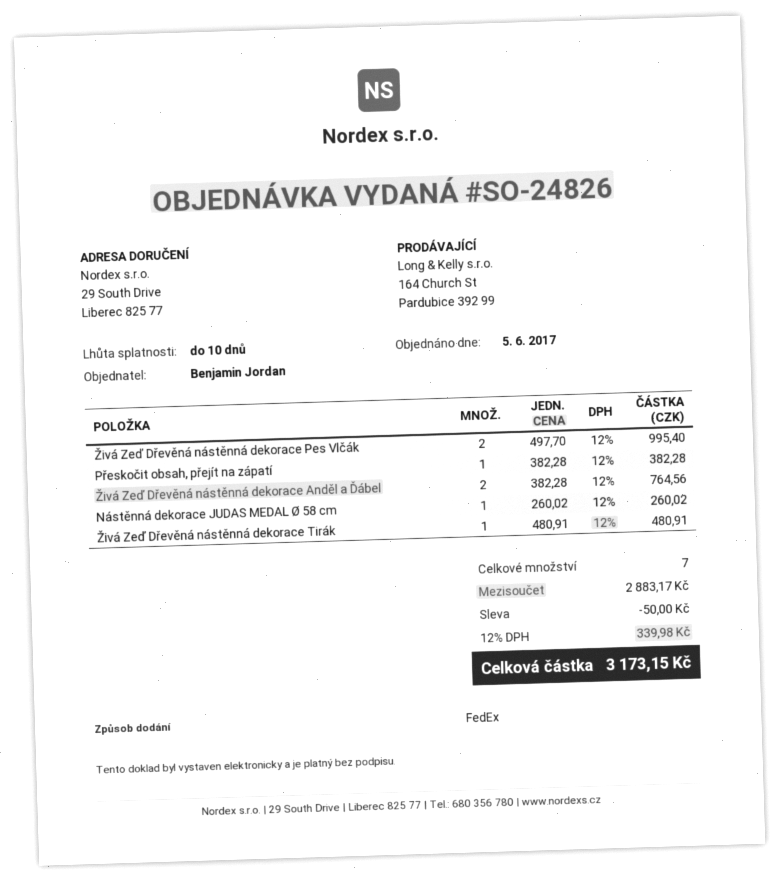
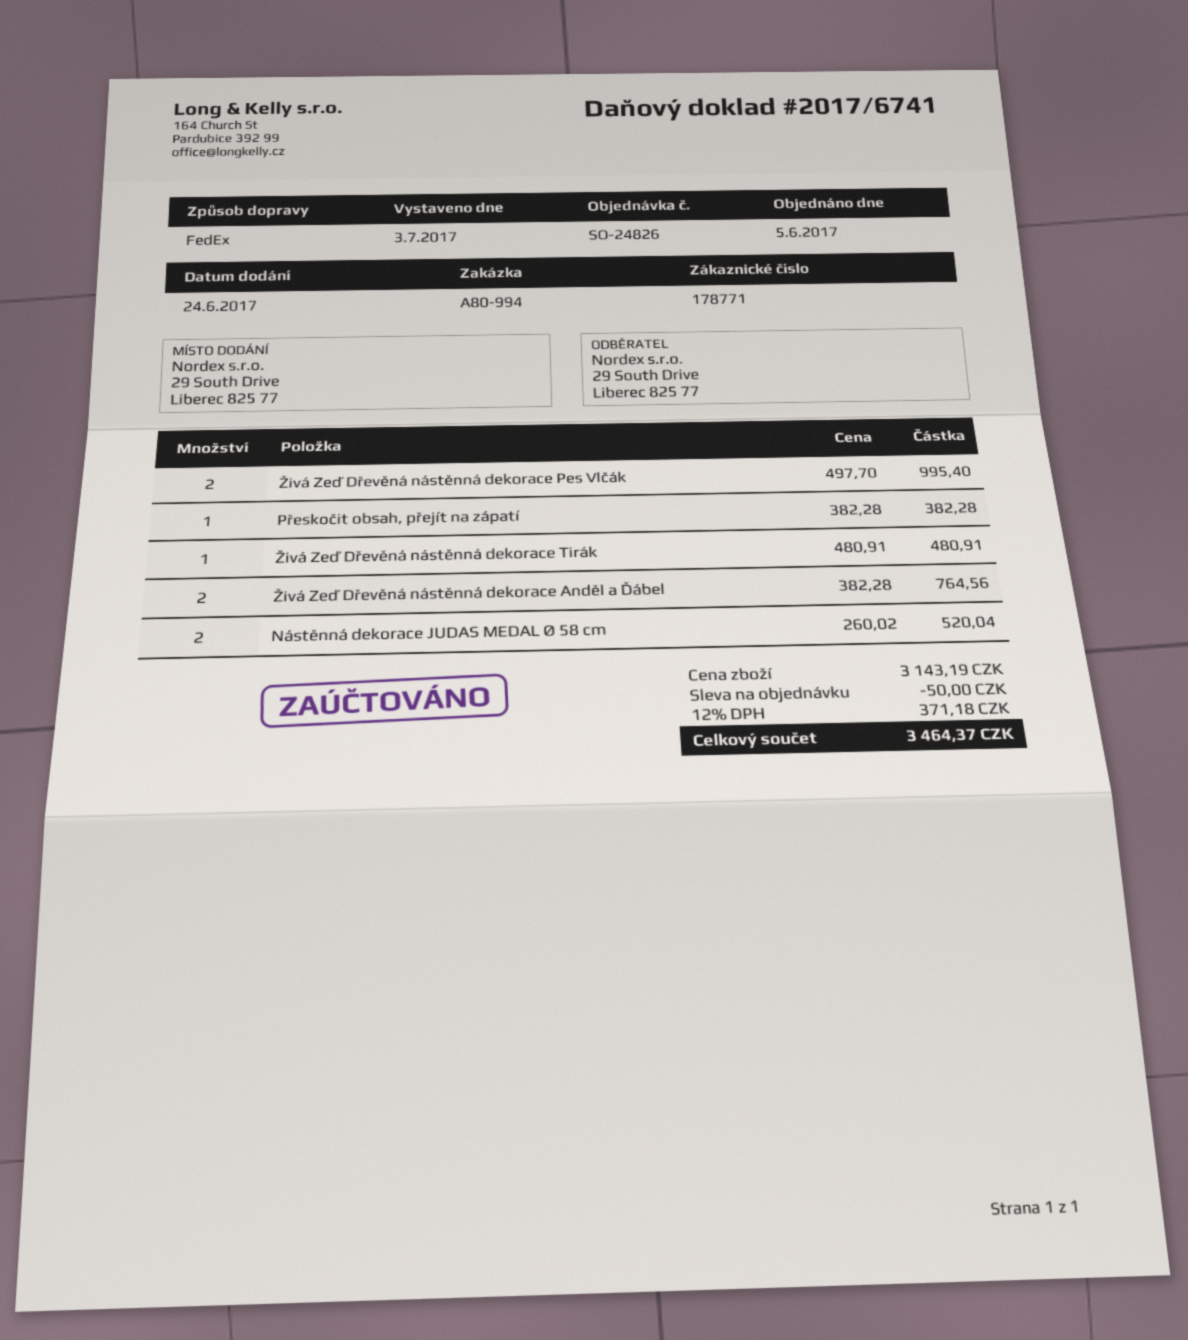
Nástěnná dekorace JUDAS MEDAL Ø 58 cm: 1 x 260.02 = 260.02 -> 2 x 260.02 = 520.04
subtotal: 2883.17 -> 3143.19
tax: 12% = 339.98 -> 12% = 371.18
total: 3173.15 -> 3464.37

